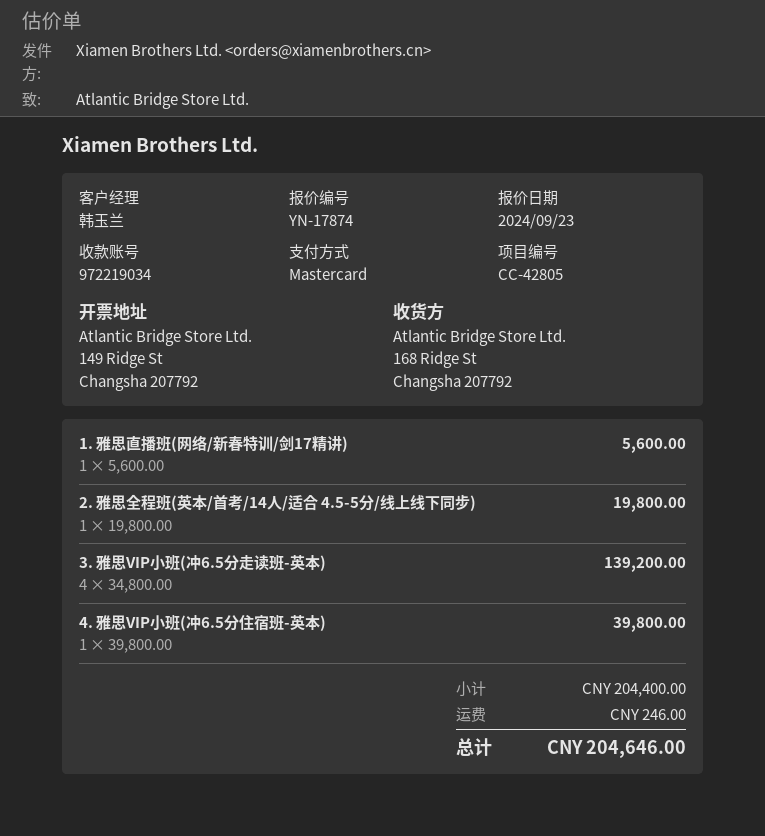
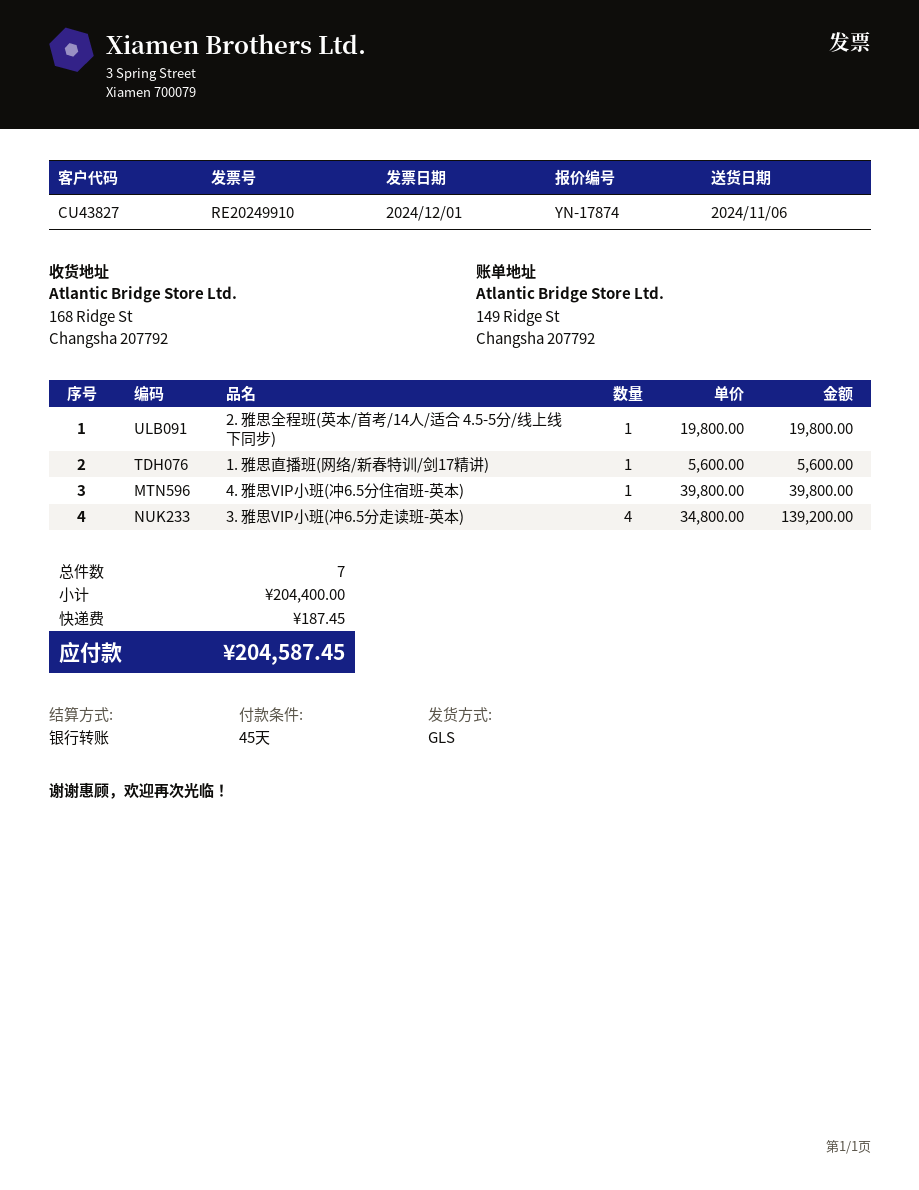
payment method: Mastercard -> bank transfer
shipping: 246.00 -> 187.45
total: 204646.00 -> 204587.45

